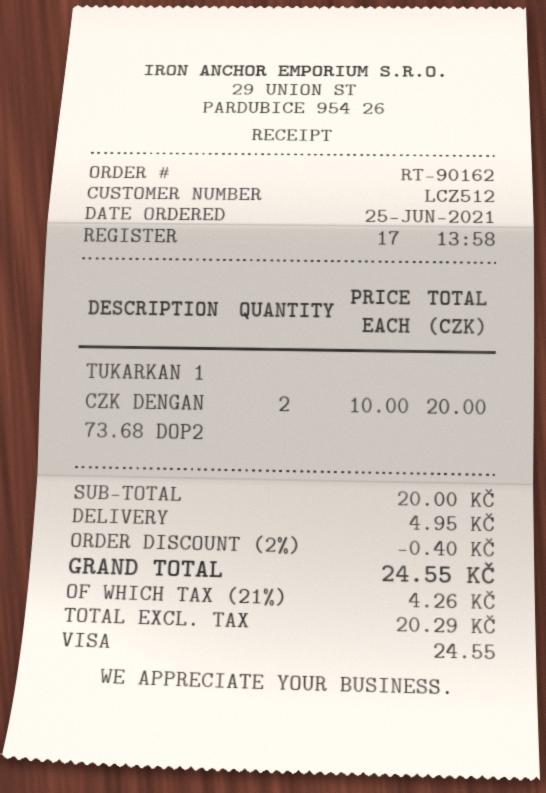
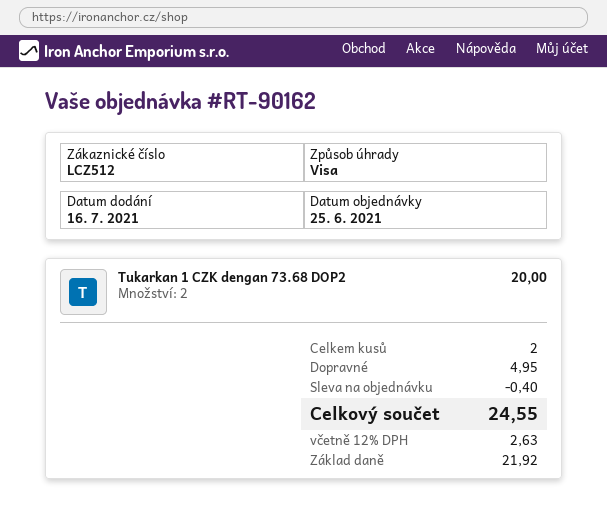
net: 20.29 -> 21.92
tax: 21% = 4.26 -> 12% = 2.63

